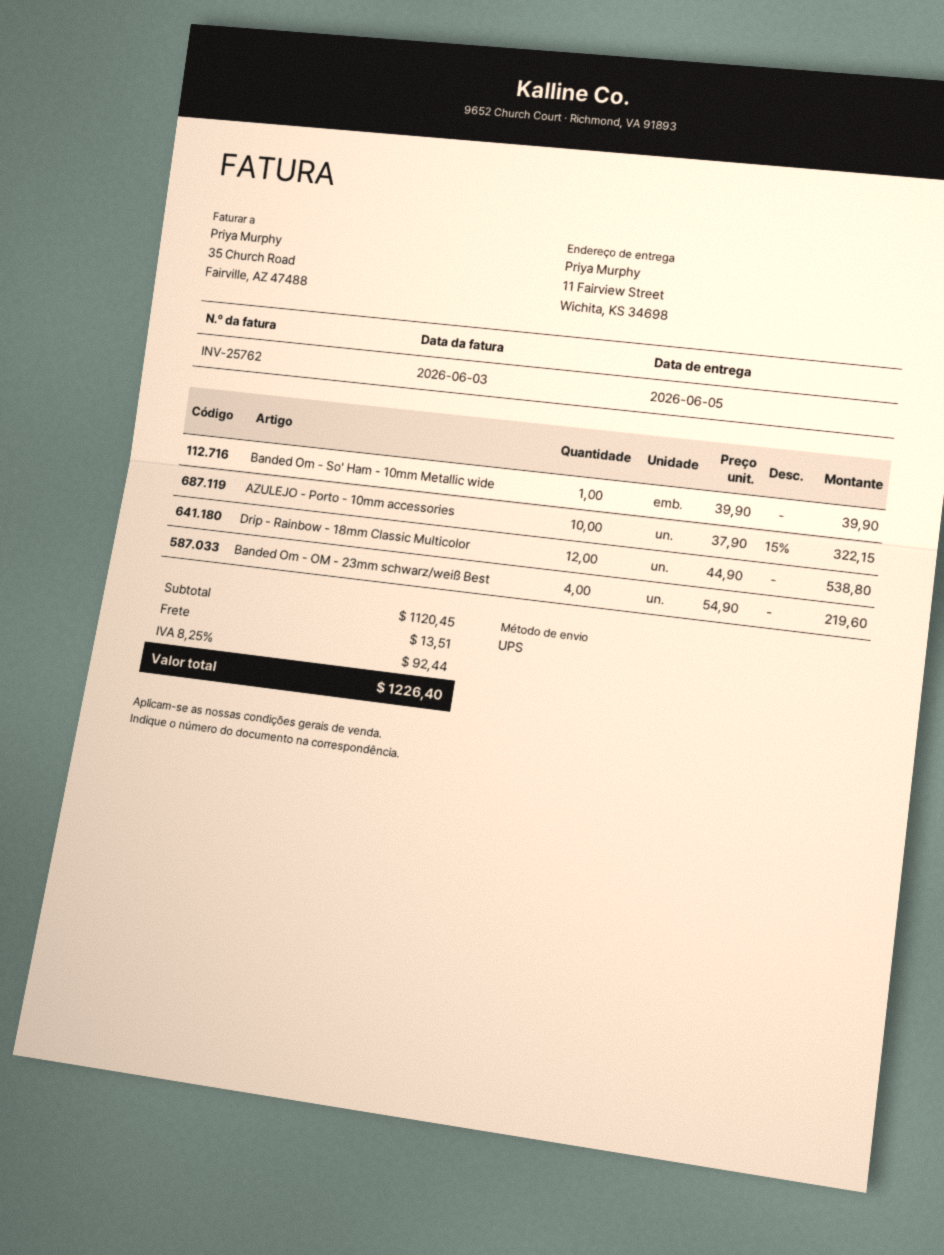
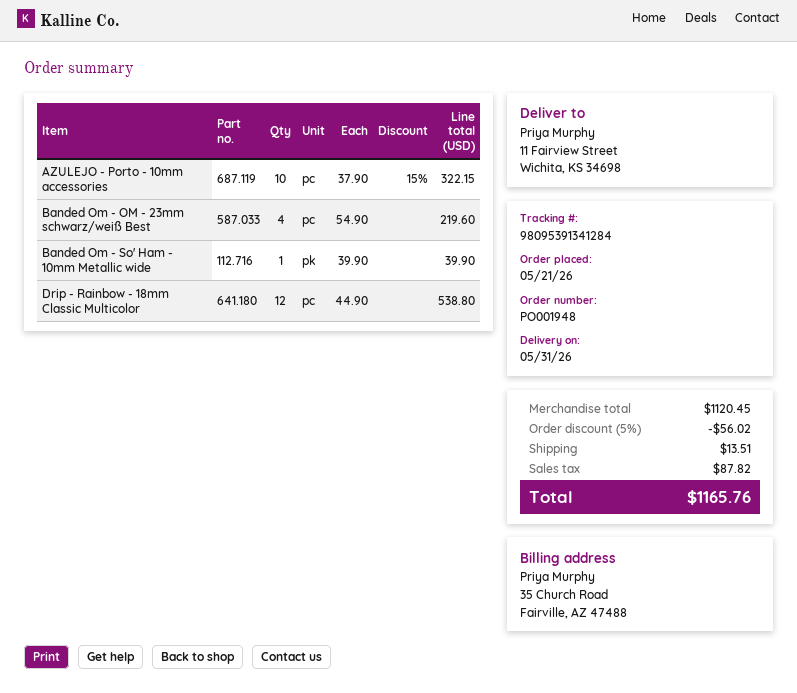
delivery date: 2026-06-05 -> 2026-05-31
discount: none -> 5% = 56.02
tax: 92.44 -> 87.82
total: 1226.40 -> 1165.76

